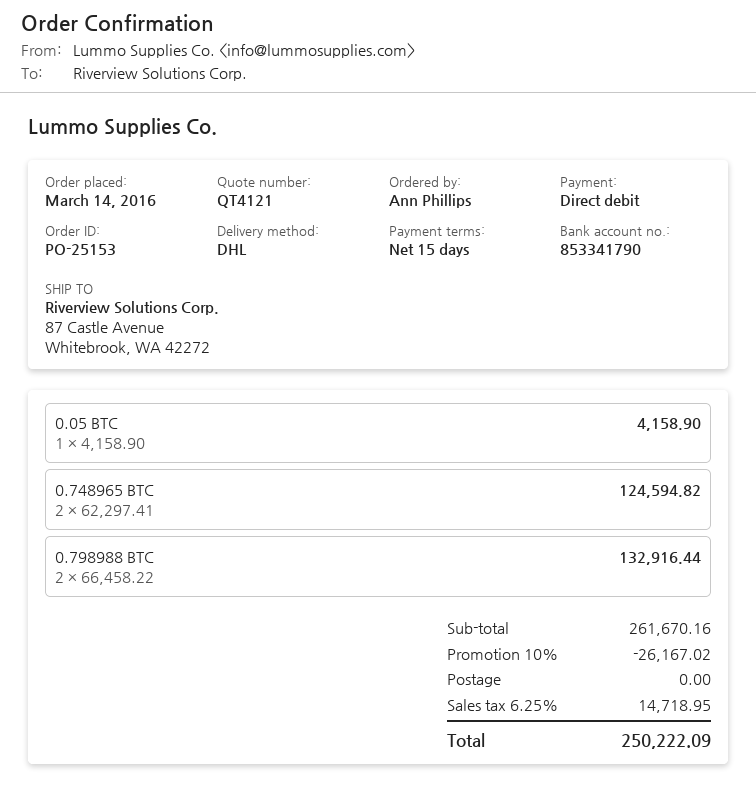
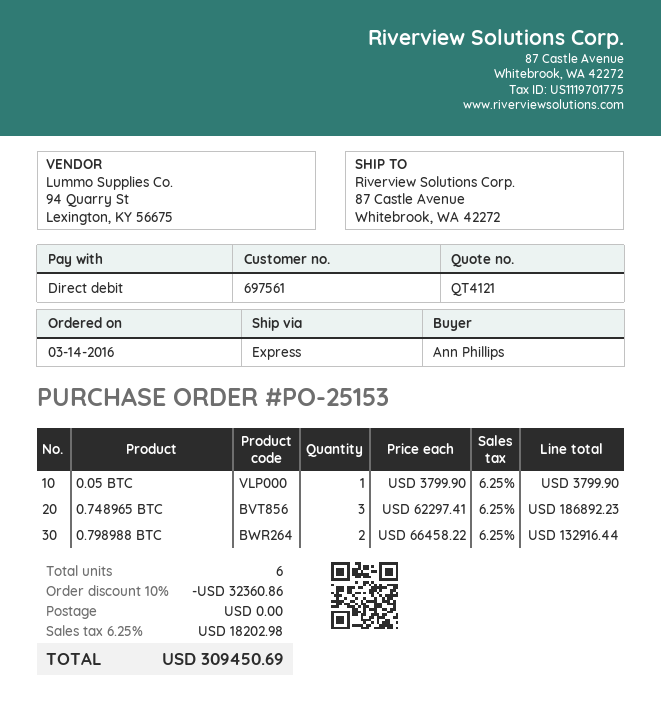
shipping method: DHL -> express
0.05 BTC: 1 x 4158.90 = 4158.90 -> 1 x 3799.90 = 3799.90
0.748965 BTC: 2 x 62297.41 = 124594.82 -> 3 x 62297.41 = 186892.23
discount: 10% = 26167.02 -> 10% = 32360.86
tax: 6.25% = 14718.95 -> 6.25% = 18202.98
total: 250222.09 -> 309450.69

